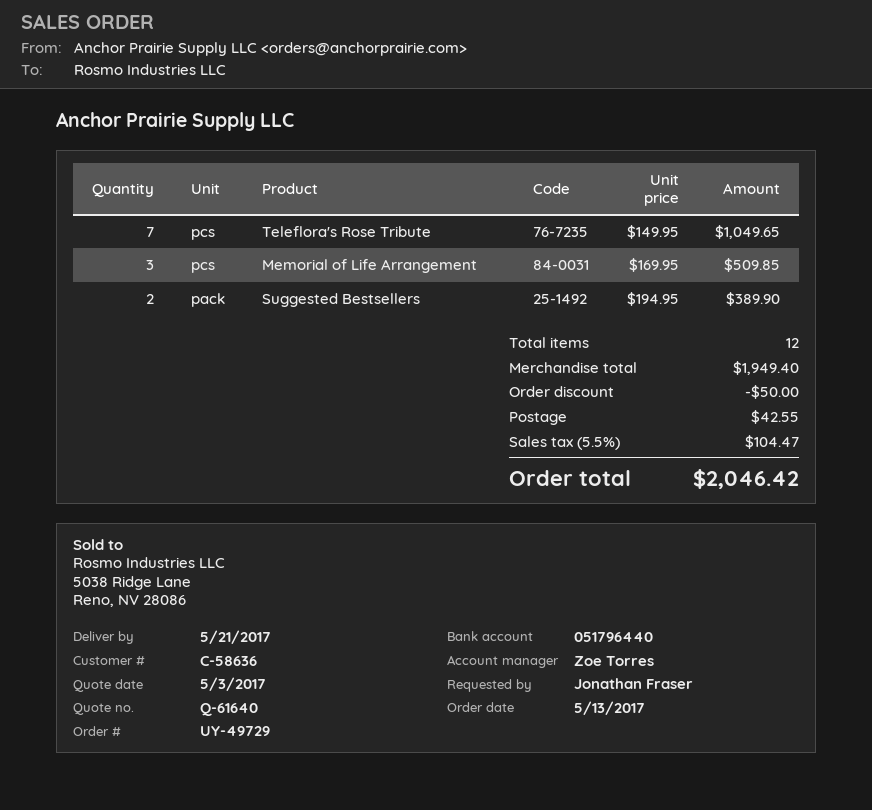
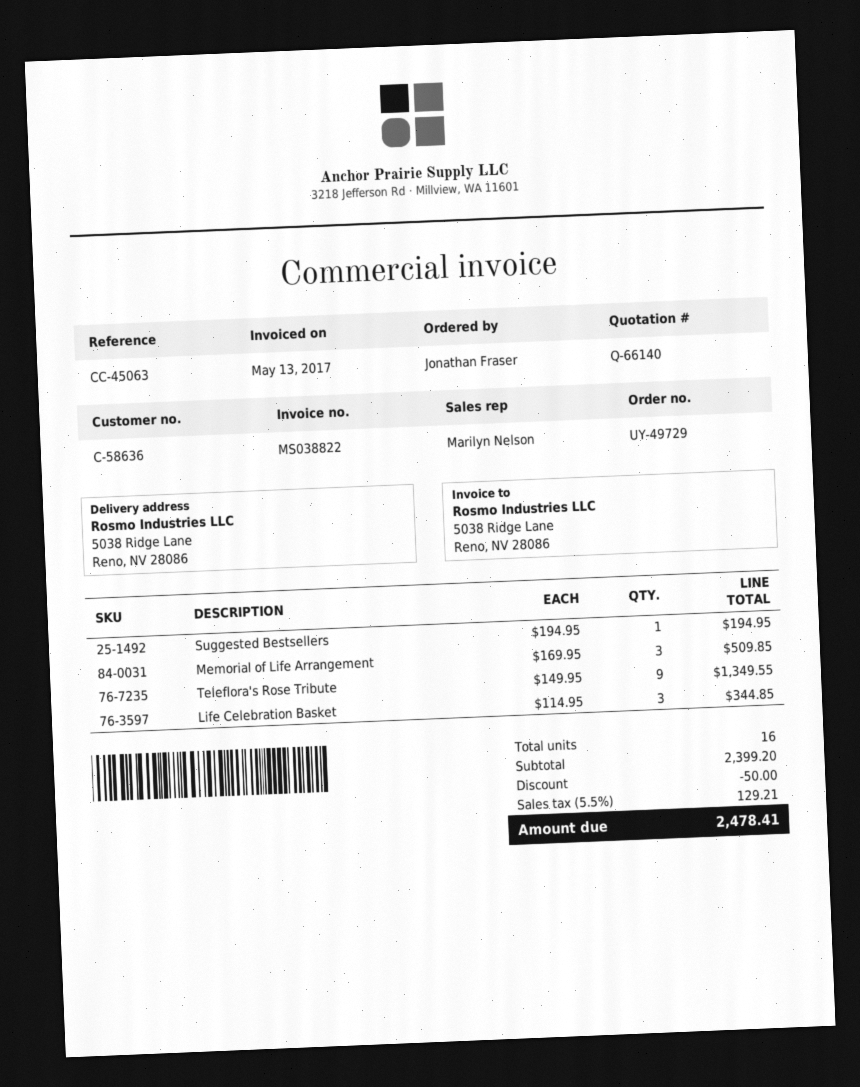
quote number: Q-61640 -> Q-66140
sales rep: Zoe Torres -> Marilyn Nelson
Teleflora's Rose Tribute: 7 x 149.95 = 1049.65 -> 9 x 149.95 = 1349.55
Suggested Bestsellers: 2 x 194.95 = 389.90 -> 1 x 194.95 = 194.95
Life Celebration Basket: none -> 3 x 114.95 = 344.85
total quantity: 12 -> 16
subtotal: 1949.40 -> 2399.20
shipping: 42.55 -> none
tax: 5.5% = 104.47 -> 5.5% = 129.21
total: 2046.42 -> 2478.41

